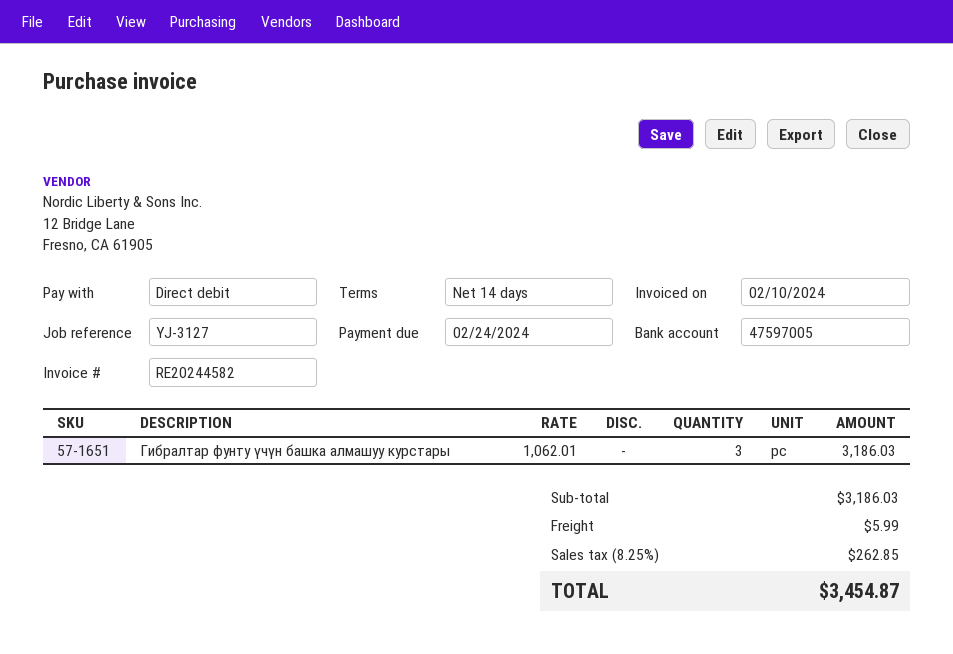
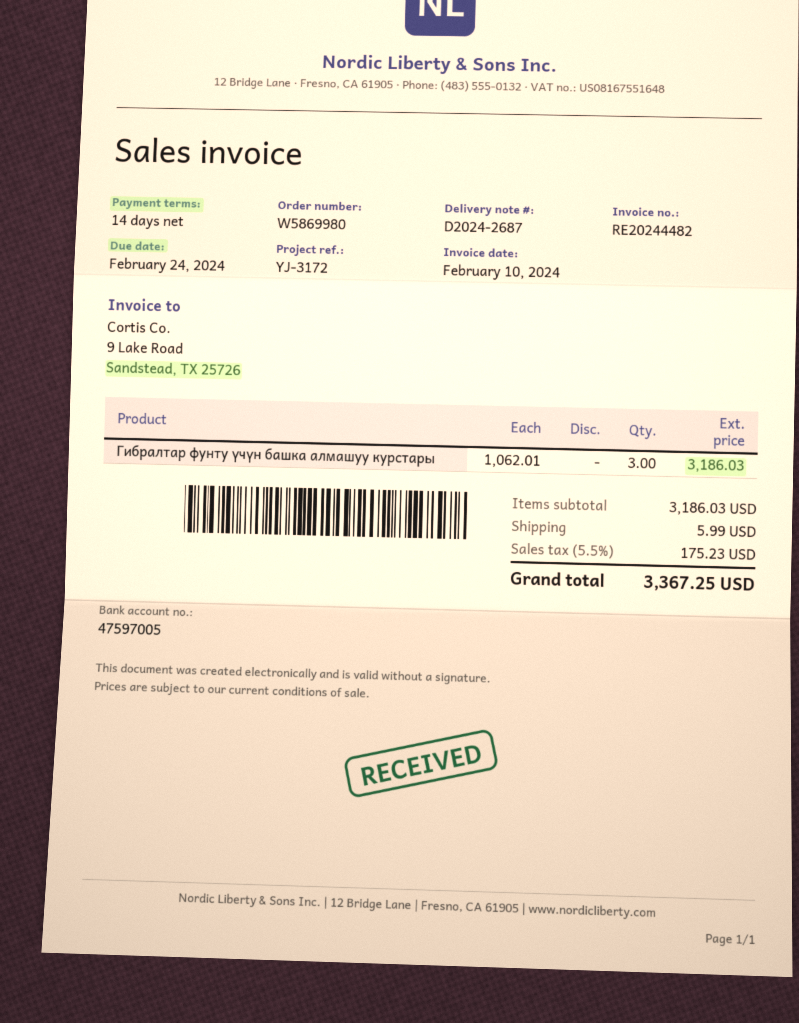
invoice number: RE20244582 -> RE20244482
reference: YJ-3127 -> YJ-3172
tax: 8.25% = 262.85 -> 5.5% = 175.23
total: 3454.87 -> 3367.25

